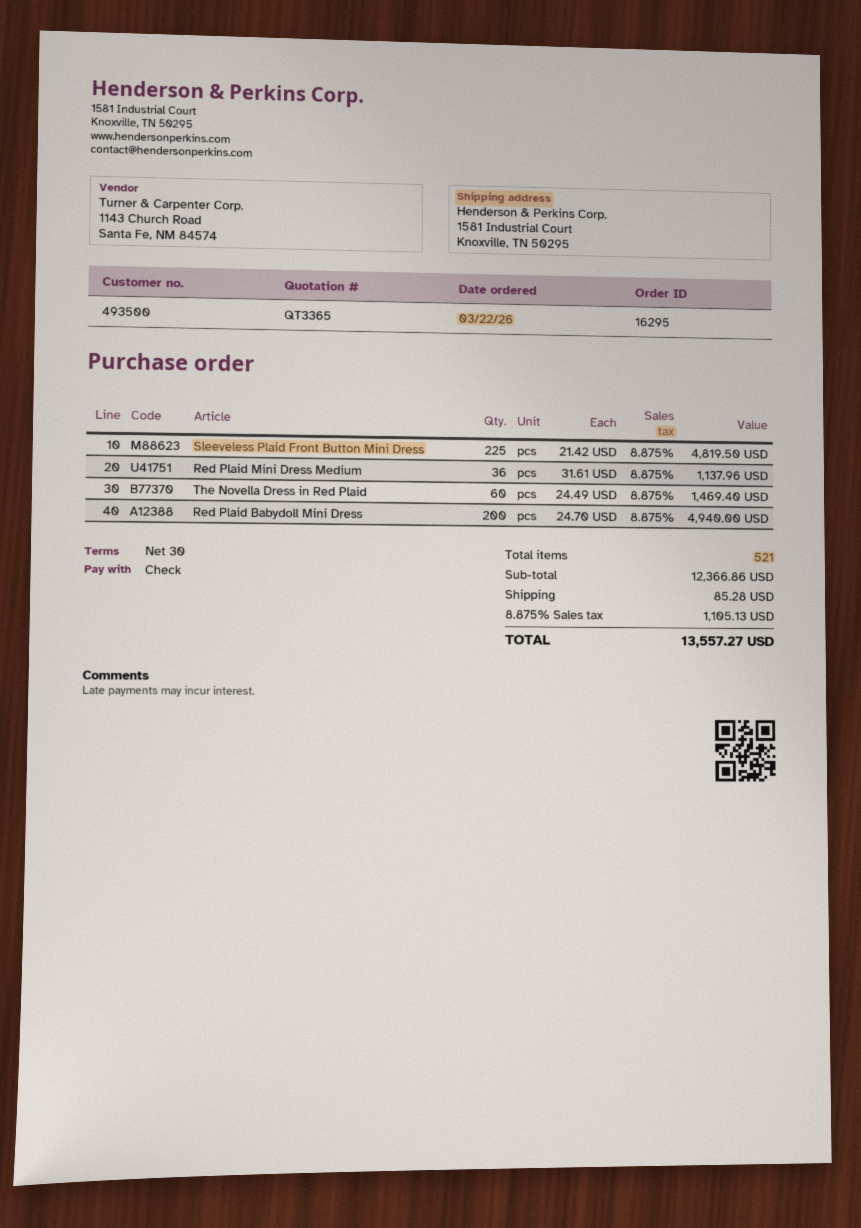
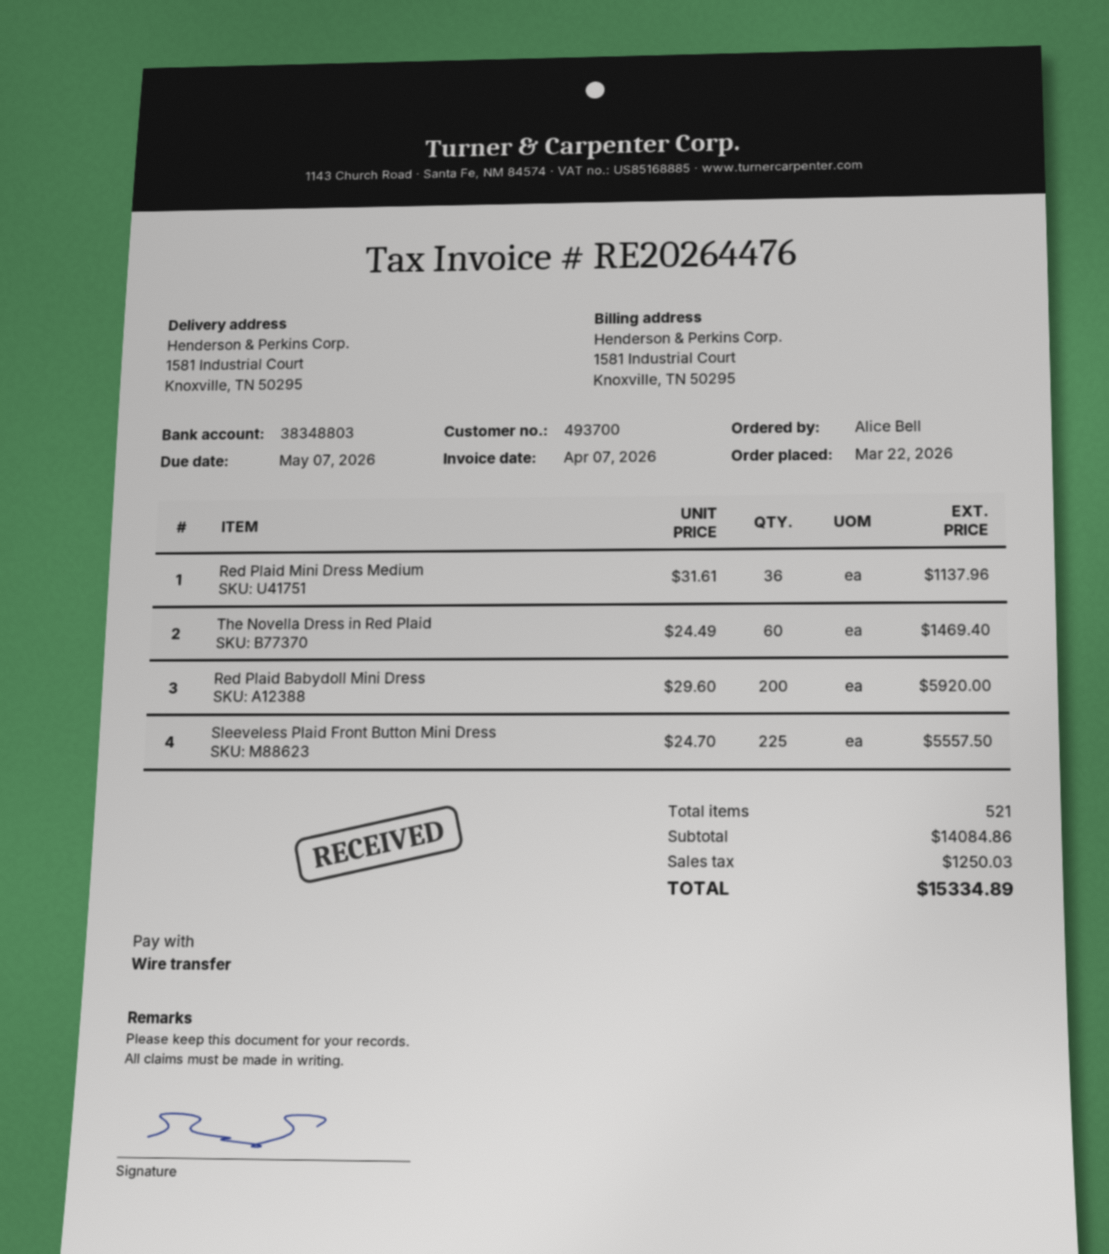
customer number: 493500 -> 493700
payment method: cheque -> bank transfer
Sleeveless Plaid Front Button Mini Dress: 225 x 21.42 = 4819.50 -> 225 x 24.70 = 5557.50
Red Plaid Babydoll Mini Dress: 200 x 24.70 = 4940.00 -> 200 x 29.60 = 5920.00
subtotal: 12366.86 -> 14084.86
shipping: 85.28 -> none
tax: 1105.13 -> 1250.03
total: 13557.27 -> 15334.89

